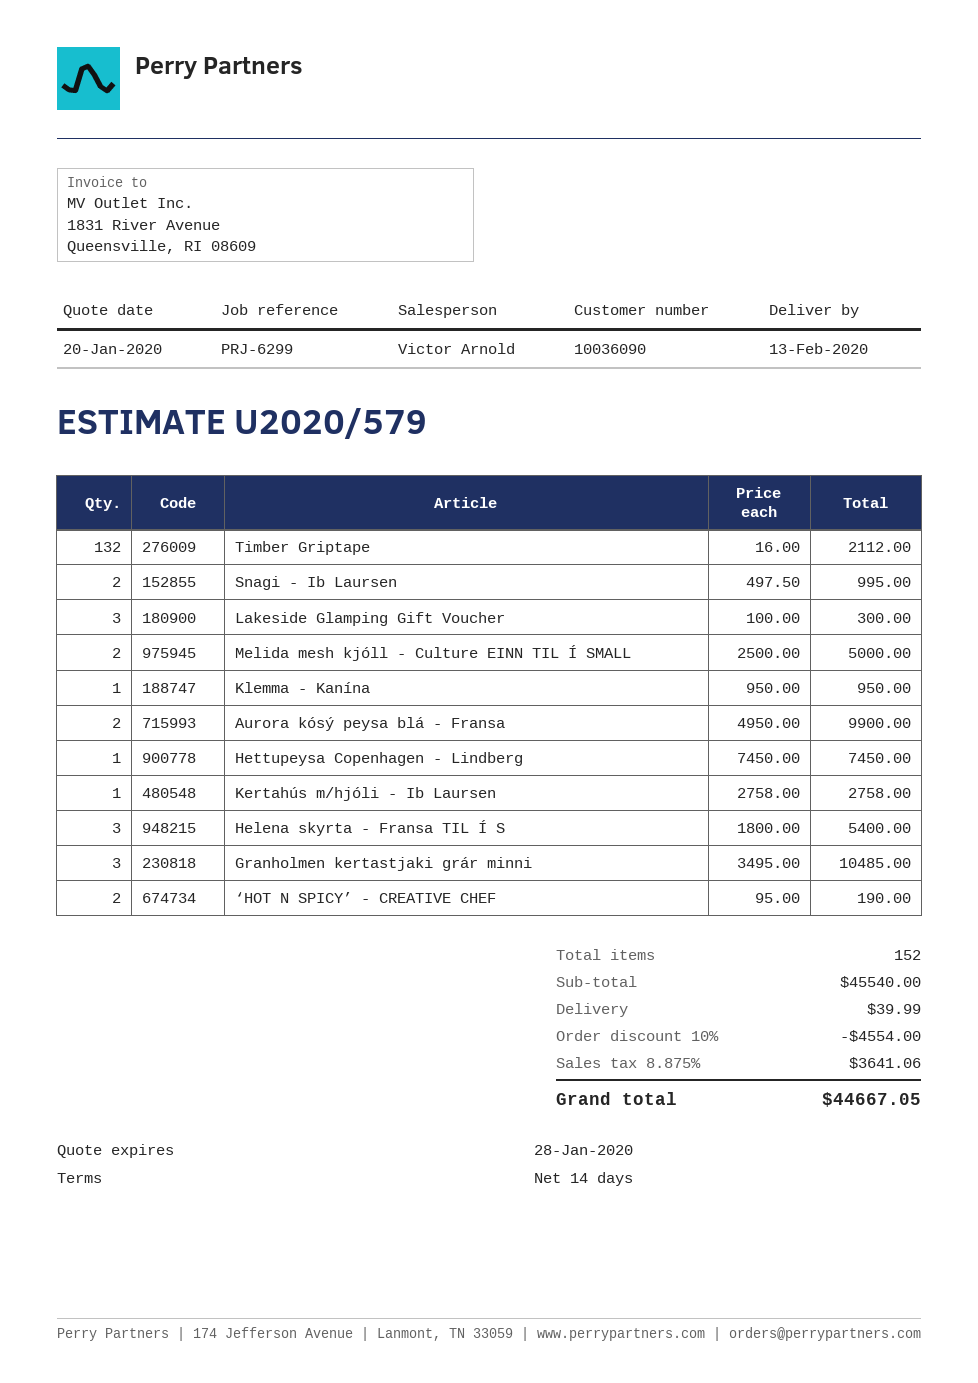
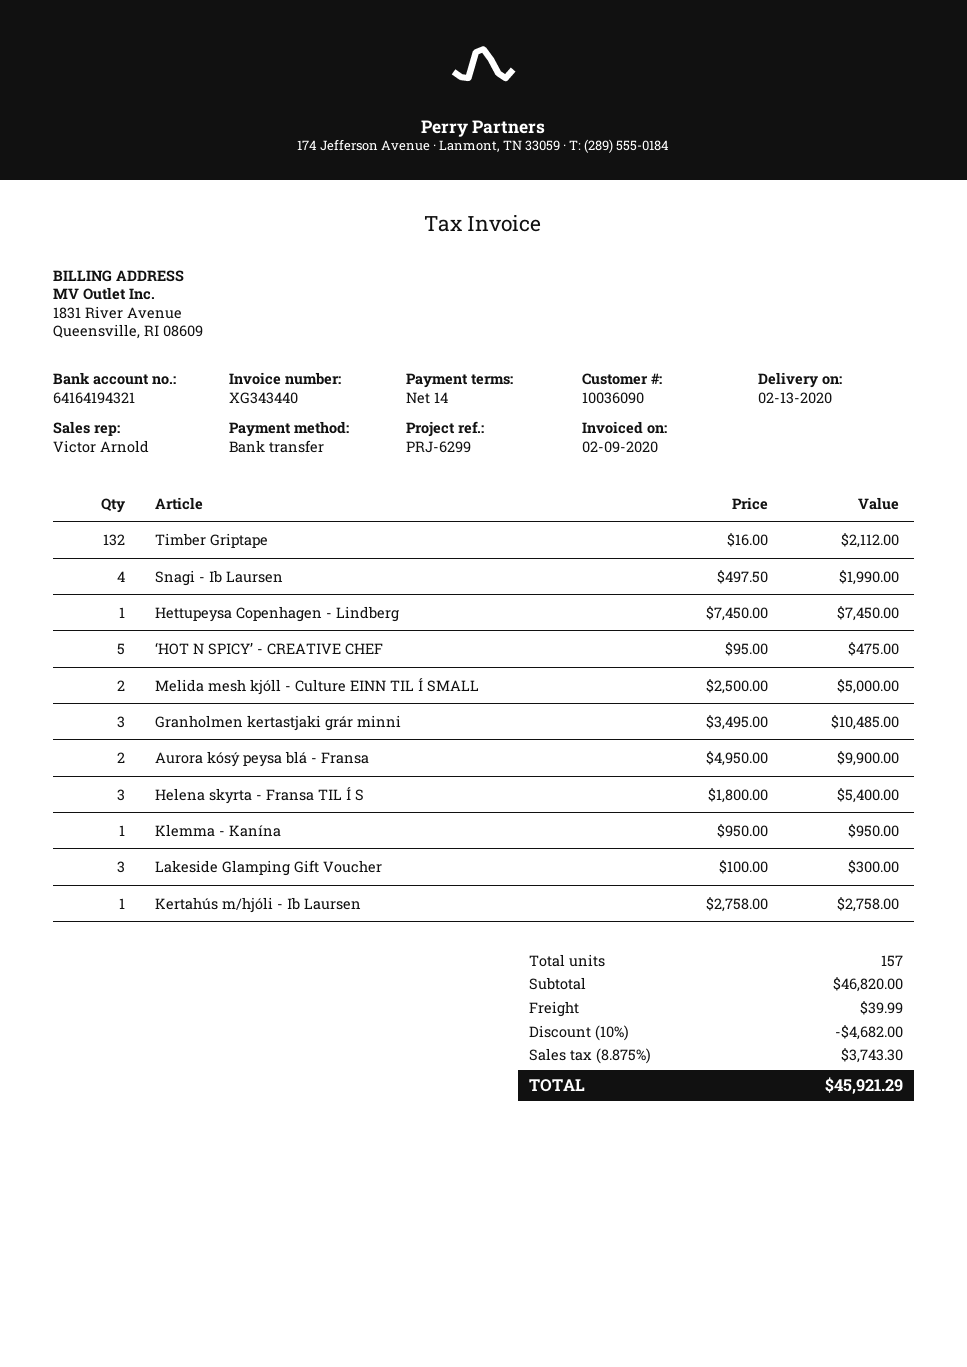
Snagi - Ib Laursen: 2 x 497.50 = 995.00 -> 4 x 497.50 = 1990.00
‘HOT N SPICY’ - CREATIVE CHEF: 2 x 95.00 = 190.00 -> 5 x 95.00 = 475.00
total quantity: 152 -> 157
subtotal: 45540.00 -> 46820.00
discount: 10% = 4554.00 -> 10% = 4682.00
tax: 8.875% = 3641.06 -> 8.875% = 3743.30
total: 44667.05 -> 45921.29

